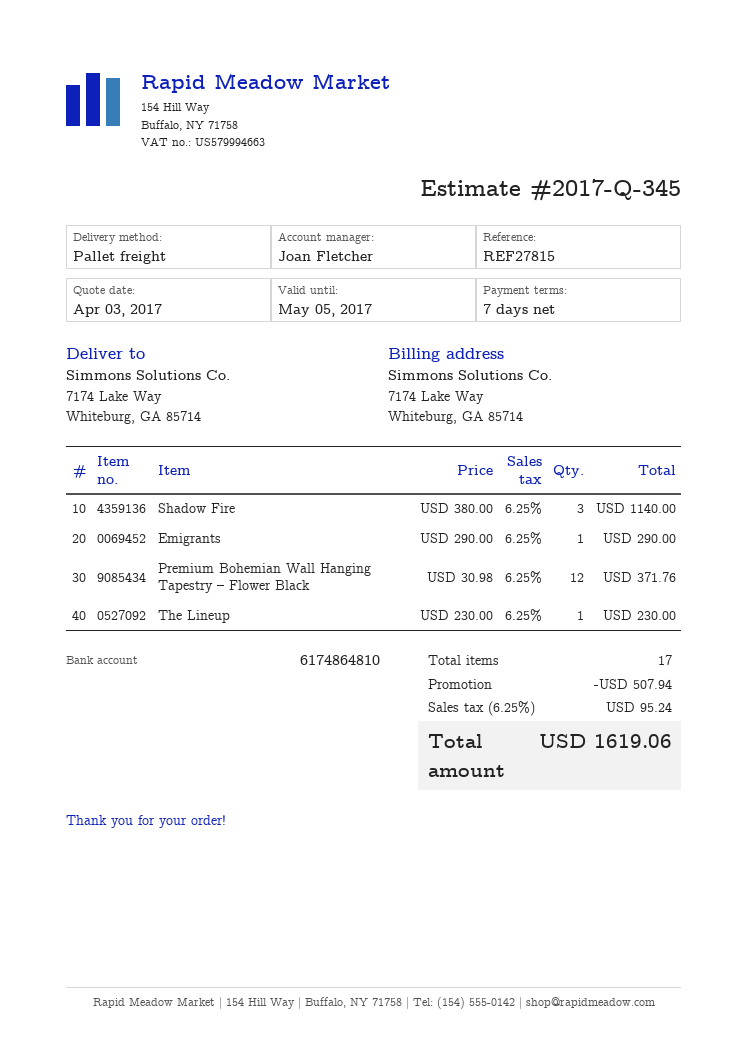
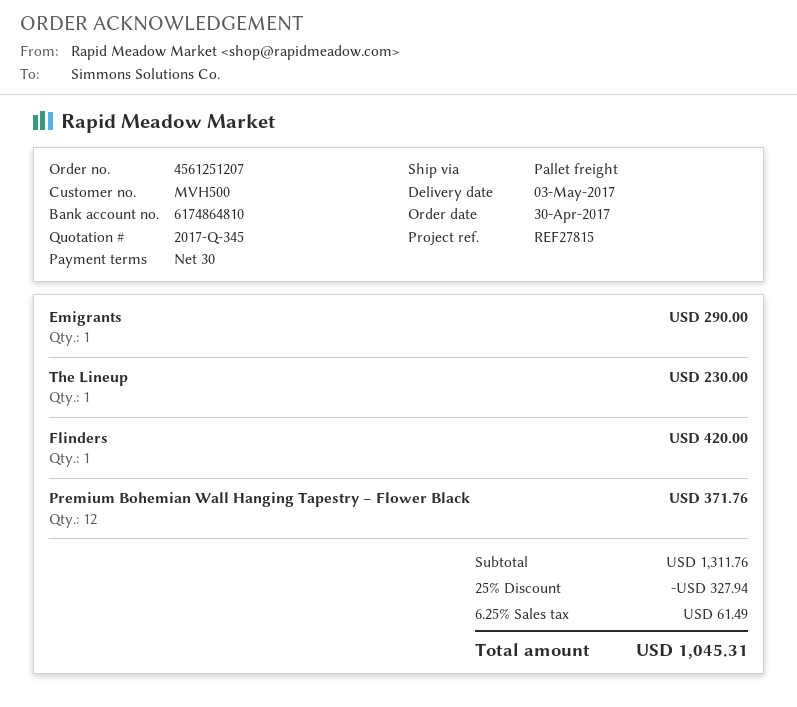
payment terms: 7 days -> 30 days
Shadow Fire: 3 for 1140.00 -> none
Flinders: none -> 1 for 420.00
discount: 507.94 -> 327.94
tax: 6.25% = 95.24 -> 6.25% = 61.49
total: 1619.06 -> 1045.31

